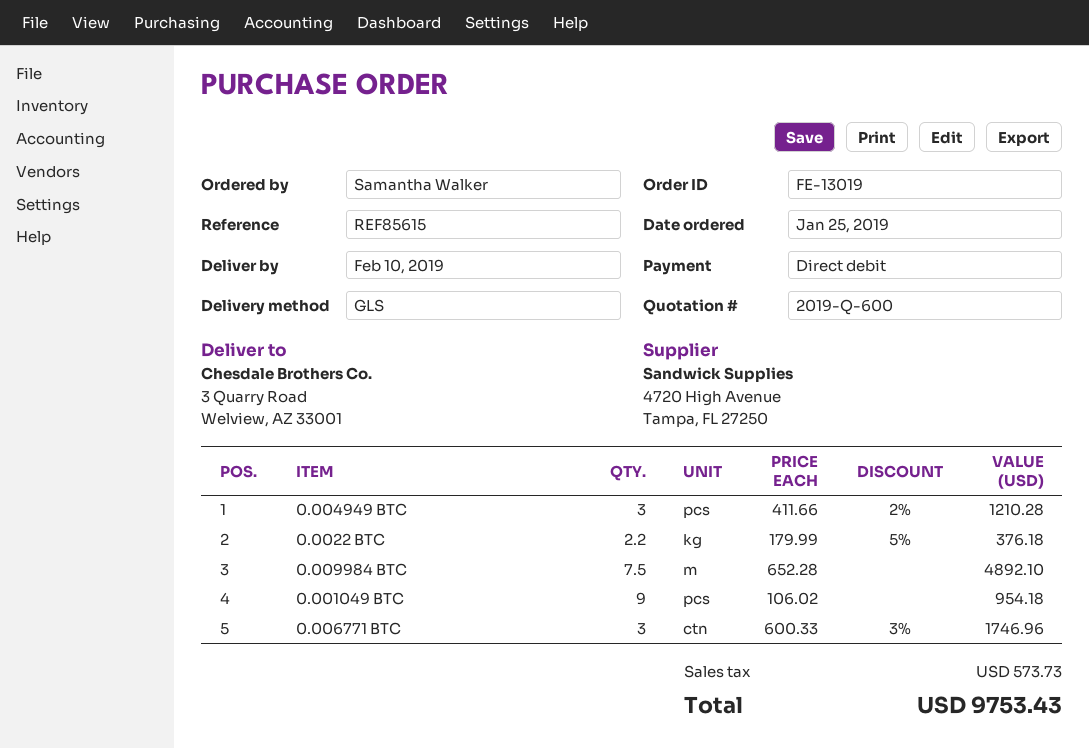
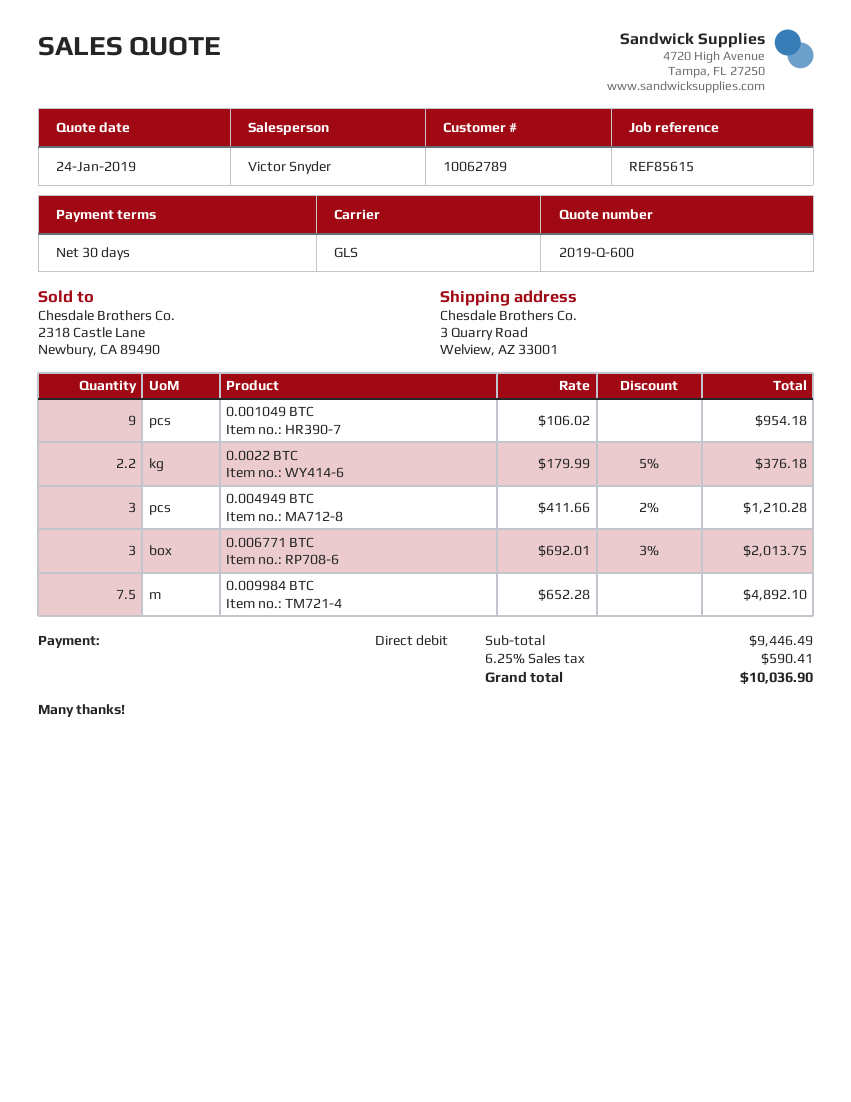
0.006771 BTC: 3 x 600.33 - 3% = 1746.96 -> 3 x 692.01 - 3% = 2013.75
tax: 573.73 -> 590.41
total: 9753.43 -> 10036.90

